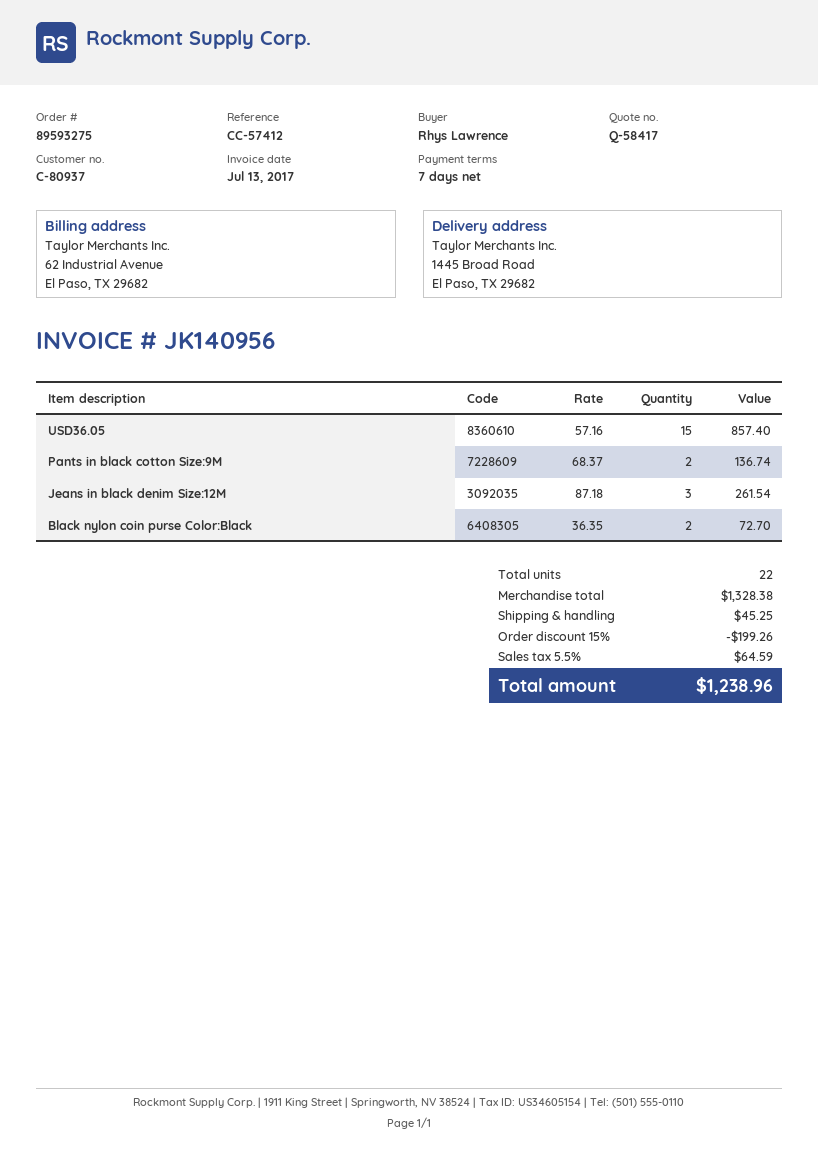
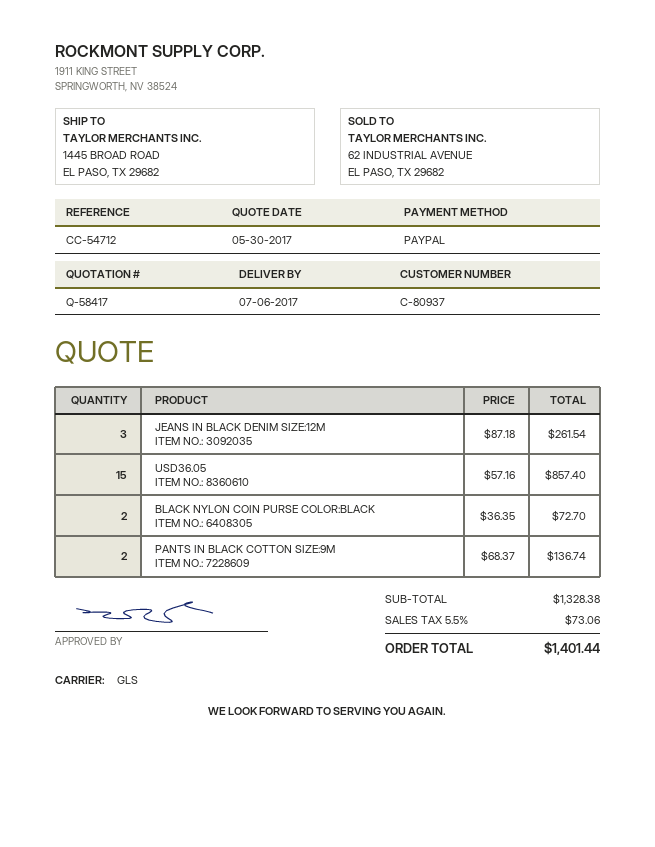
reference: CC-57412 -> CC-54712
discount: 15% = 199.26 -> none
shipping: 45.25 -> none
tax: 5.5% = 64.59 -> 5.5% = 73.06
total: 1238.96 -> 1401.44

